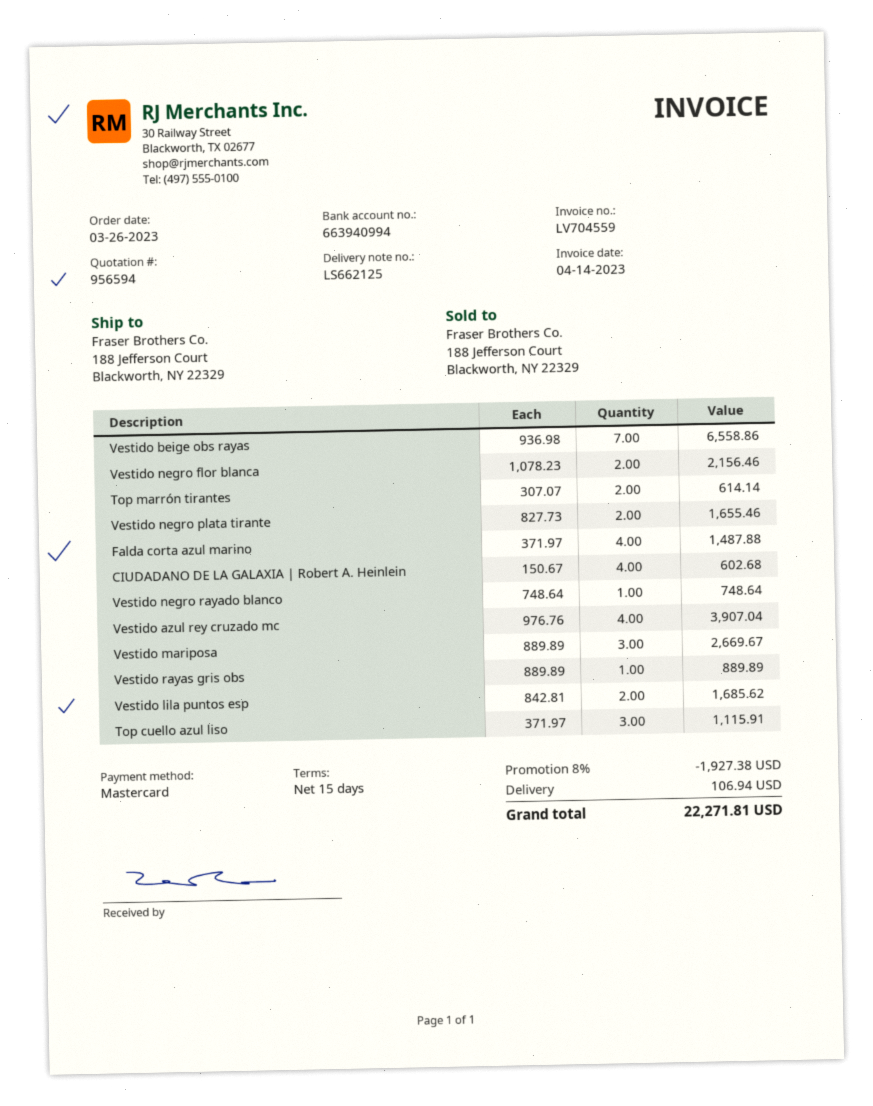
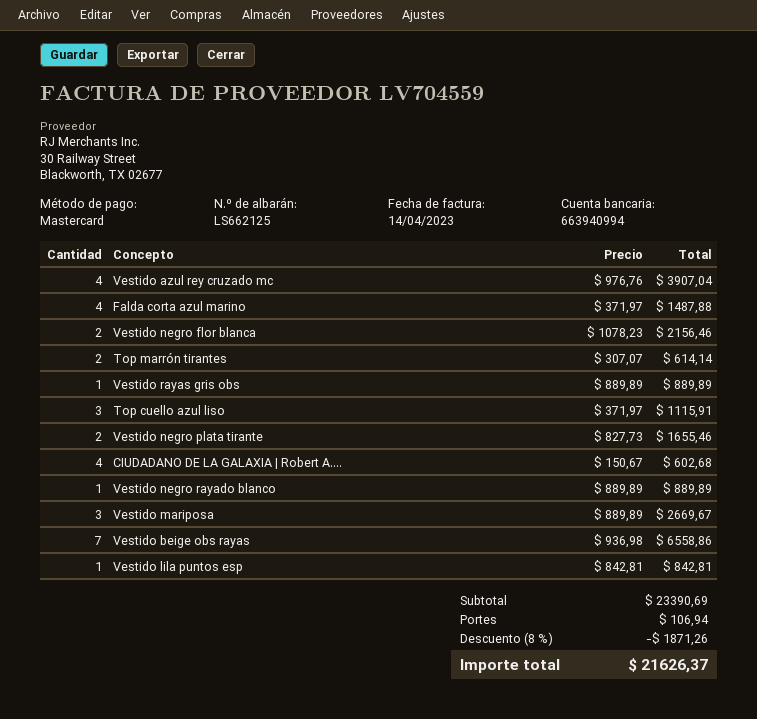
Vestido negro rayado blanco: 1 x 748.64 = 748.64 -> 1 x 889.89 = 889.89
Vestido lila puntos esp: 2 x 842.81 = 1685.62 -> 1 x 842.81 = 842.81
discount: 8% = 1927.38 -> 8% = 1871.26
total: 22271.81 -> 21626.37

